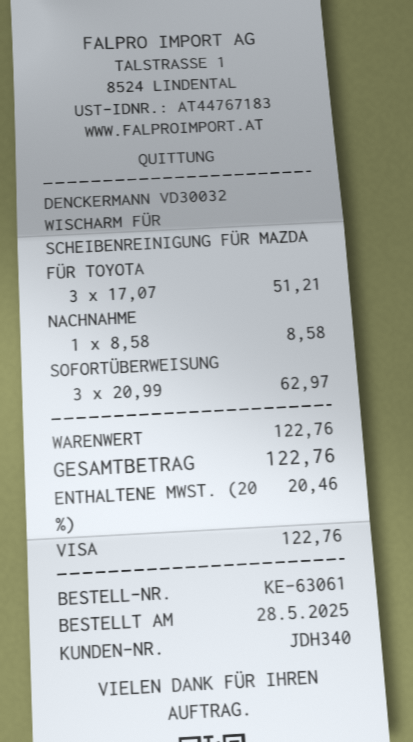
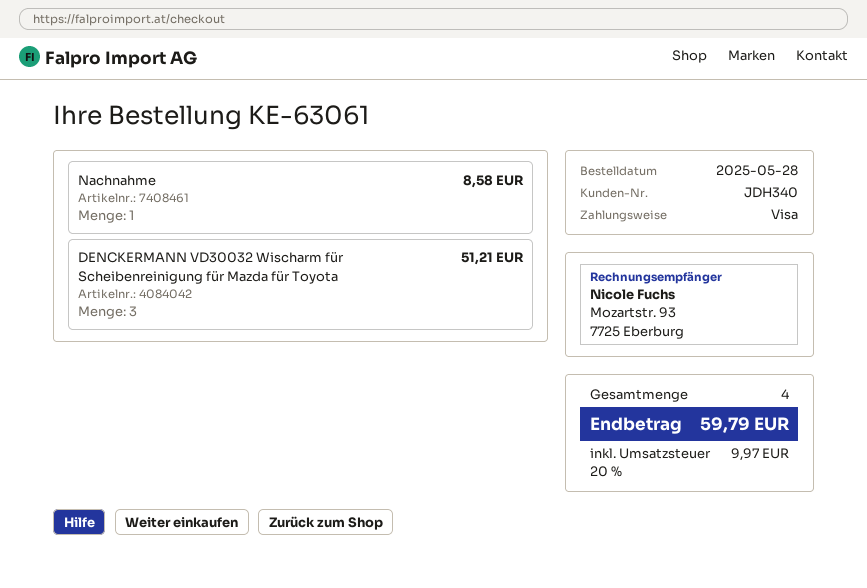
SOFORTÜBERWEISUNG: 3 for 62.97 -> none
tax: 20% = 20.46 -> 20% = 9.97
total: 122.76 -> 59.79

